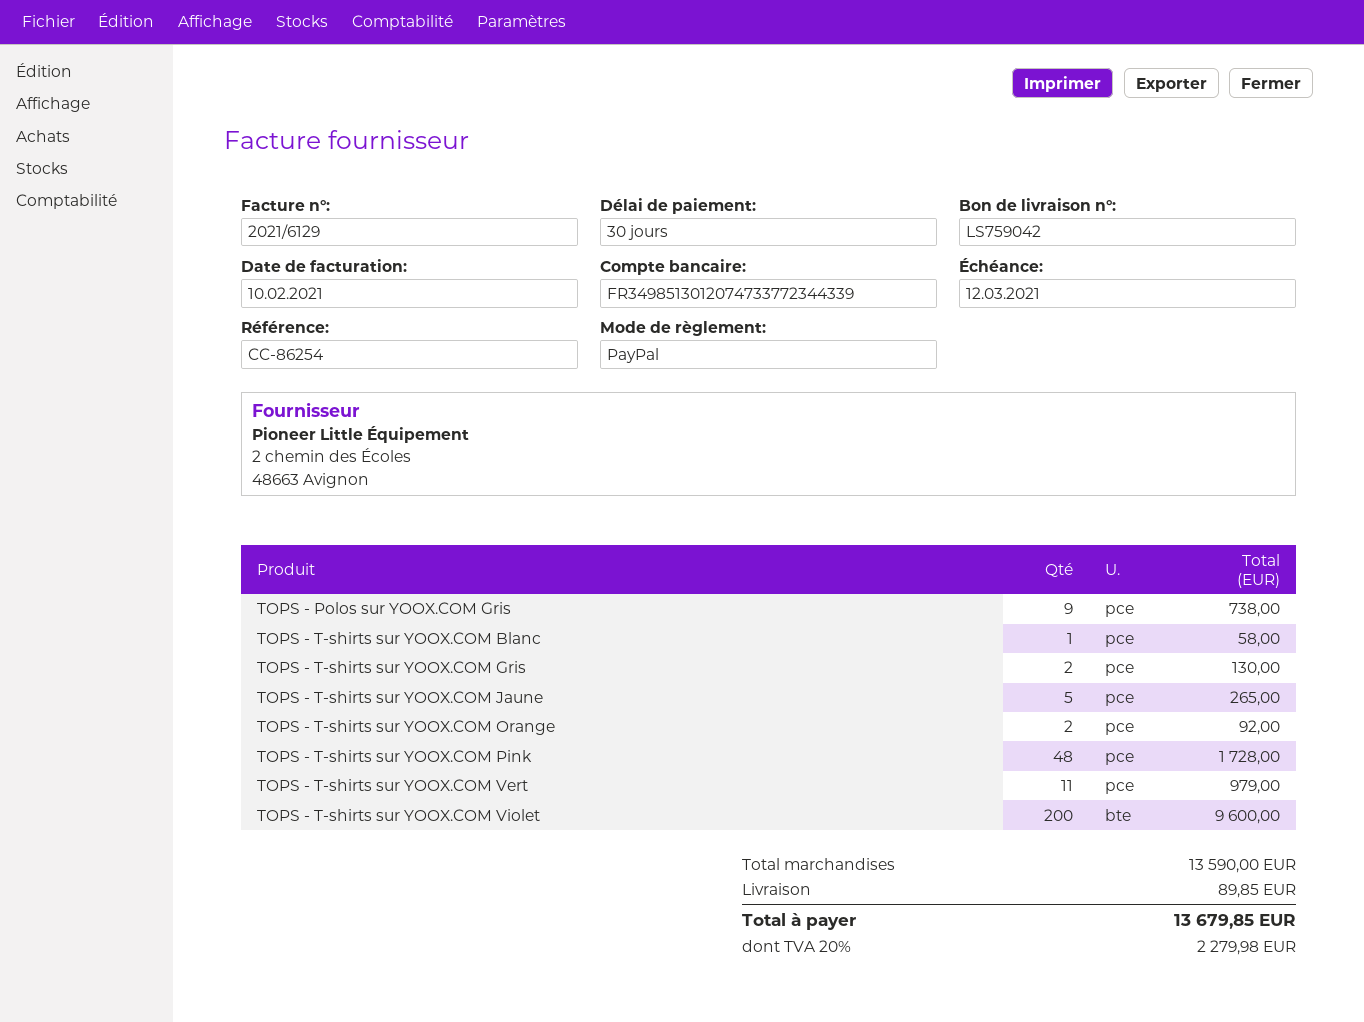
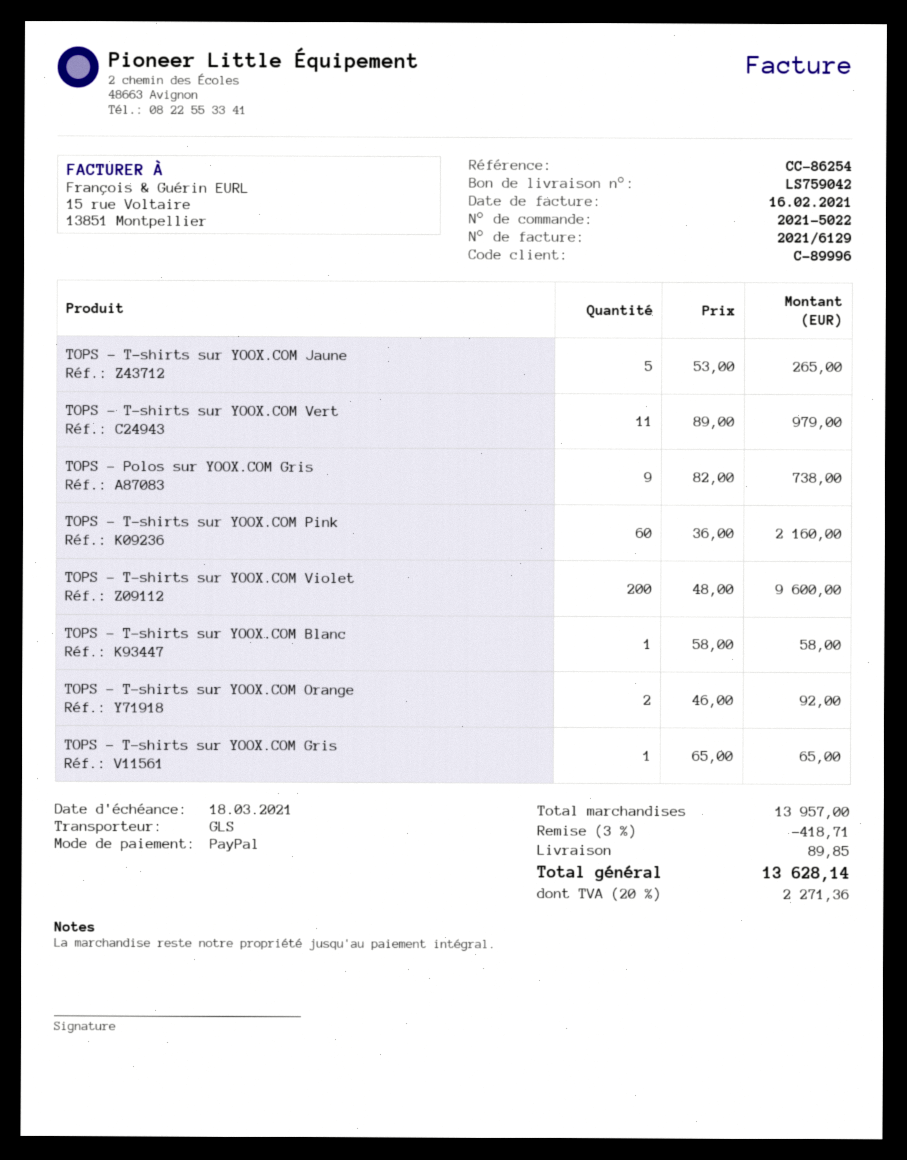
invoice date: 2021-02-10 -> 2021-02-16
due date: 2021-03-12 -> 2021-03-18
TOPS - T-shirts sur YOOX.COM Gris: 2 for 130.00 -> 1 for 65.00
TOPS - T-shirts sur YOOX.COM Pink: 48 for 1728.00 -> 60 for 2160.00
subtotal: 13590.00 -> 13957.00
discount: none -> 3% = 418.71
tax: 20% = 2279.98 -> 20% = 2271.36
total: 13679.85 -> 13628.14

